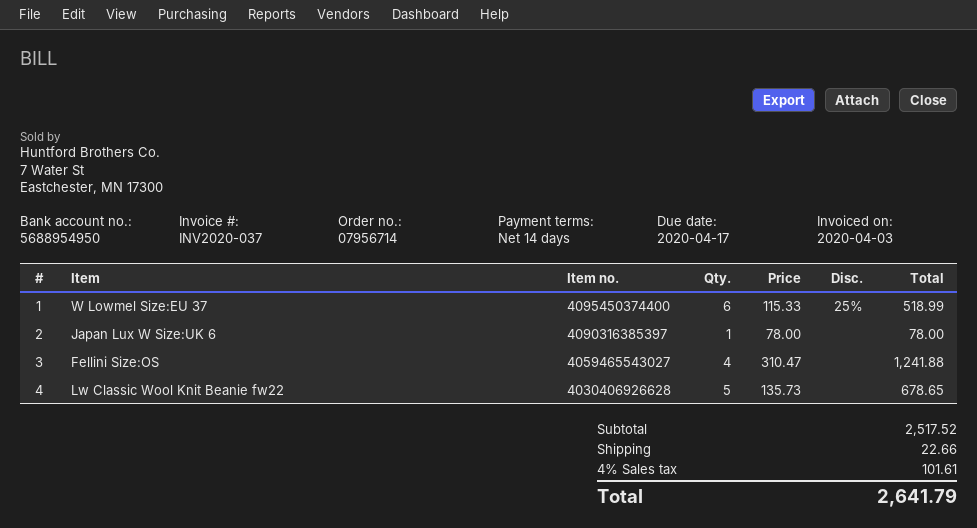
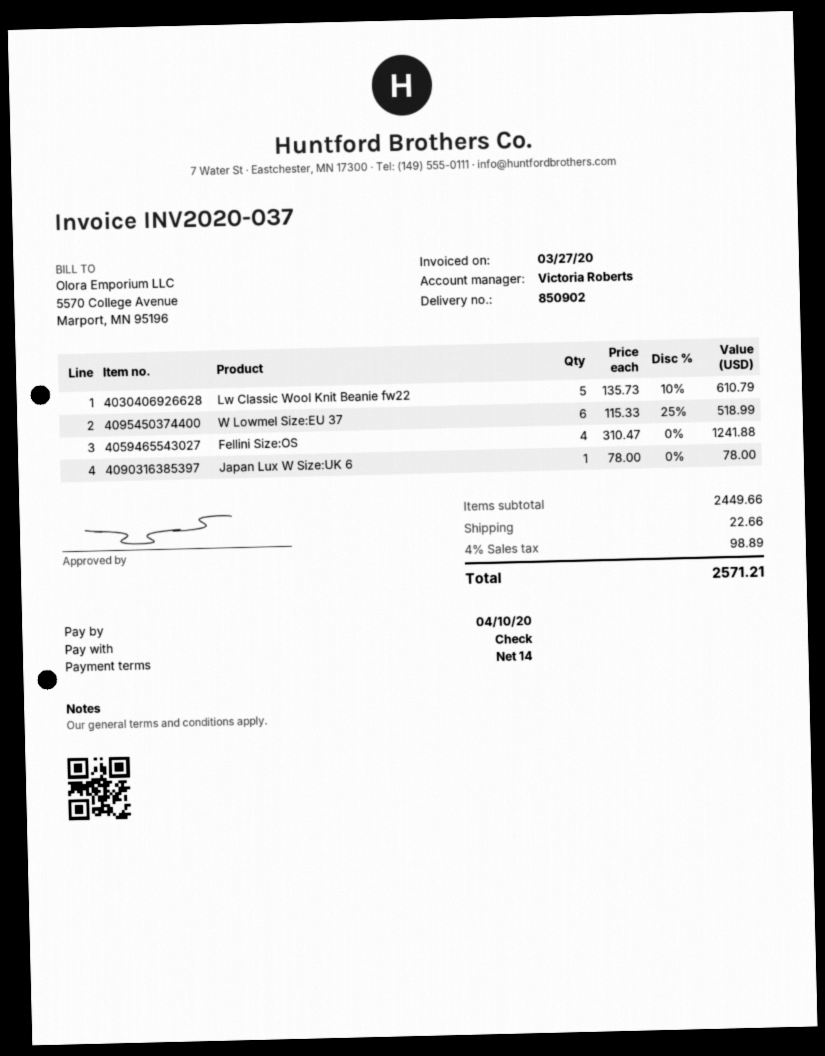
invoice date: 2020-04-03 -> 2020-03-27
due date: 2020-04-17 -> 2020-04-10
Lw Classic Wool Knit Beanie fw22: 5 x 135.73 = 678.65 -> 5 x 135.73 - 10% = 610.79
subtotal: 2517.52 -> 2449.66
tax: 4% = 101.61 -> 4% = 98.89
total: 2641.79 -> 2571.21

